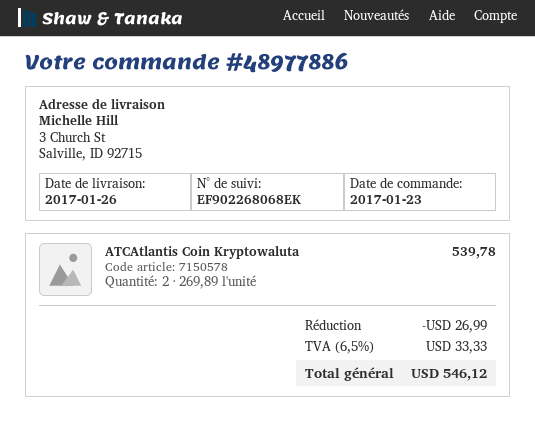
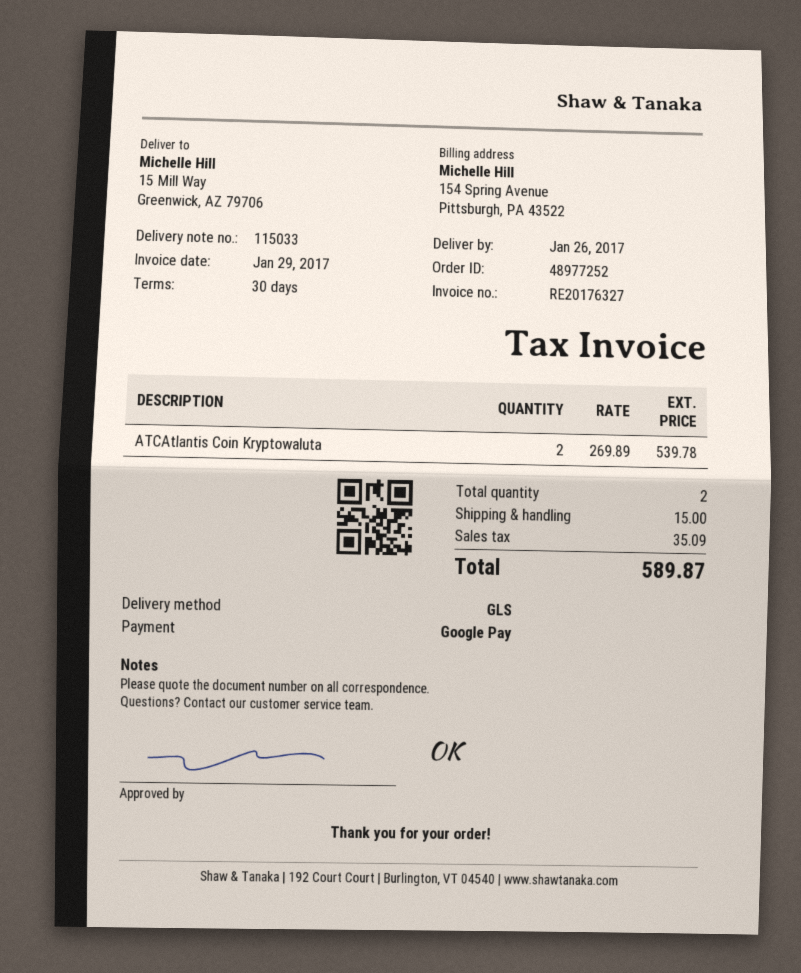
order number: 48977886 -> 48977252
ship to: 3 Church St, Salville, ID 92715 -> 15 Mill Way, Greenwick, AZ 79706
discount: 26.99 -> none
shipping: none -> 15.00
tax: 33.33 -> 35.09
total: 546.12 -> 589.87

